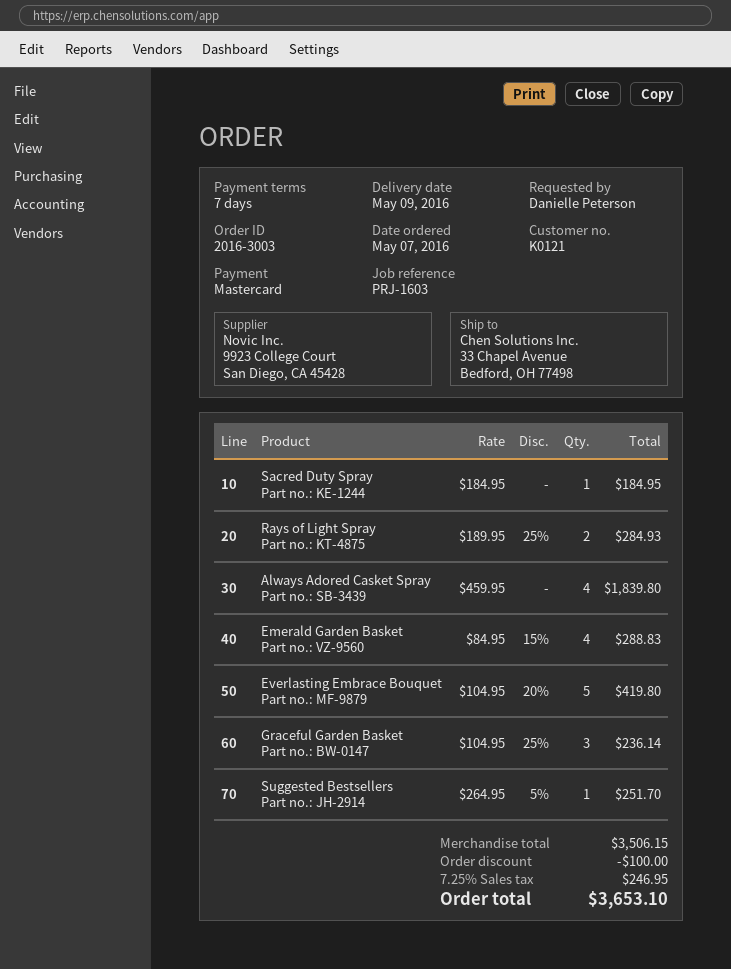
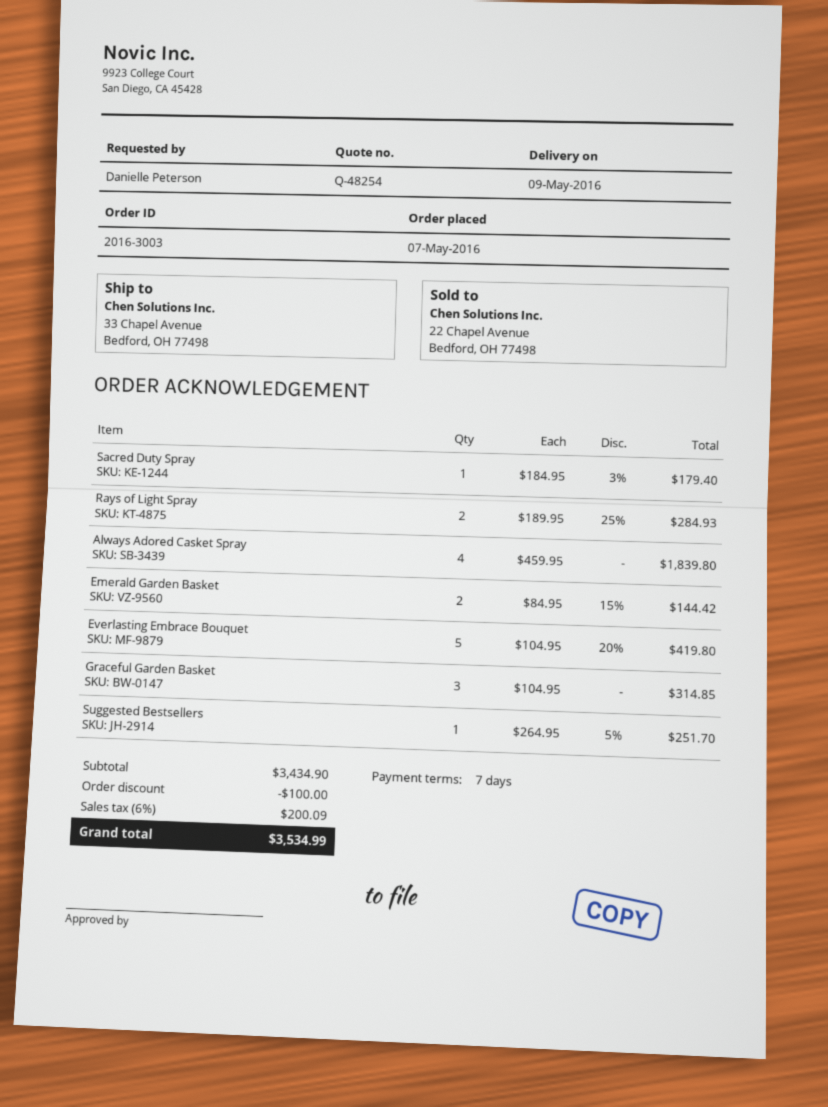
Sacred Duty Spray: 1 x 184.95 = 184.95 -> 1 x 184.95 - 3% = 179.40
Emerald Garden Basket: 4 x 84.95 - 15% = 288.83 -> 2 x 84.95 - 15% = 144.42
Graceful Garden Basket: 3 x 104.95 - 25% = 236.14 -> 3 x 104.95 = 314.85
subtotal: 3506.15 -> 3434.90
tax: 7.25% = 246.95 -> 6% = 200.09
total: 3653.10 -> 3534.99

